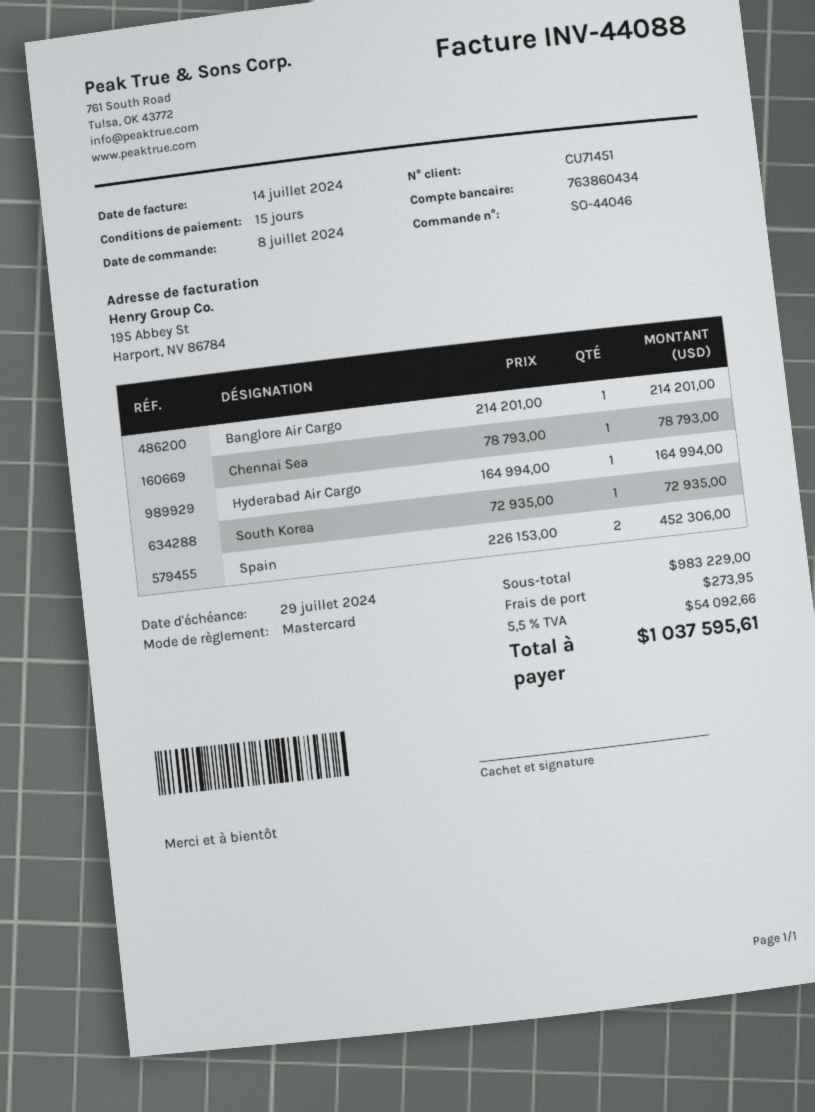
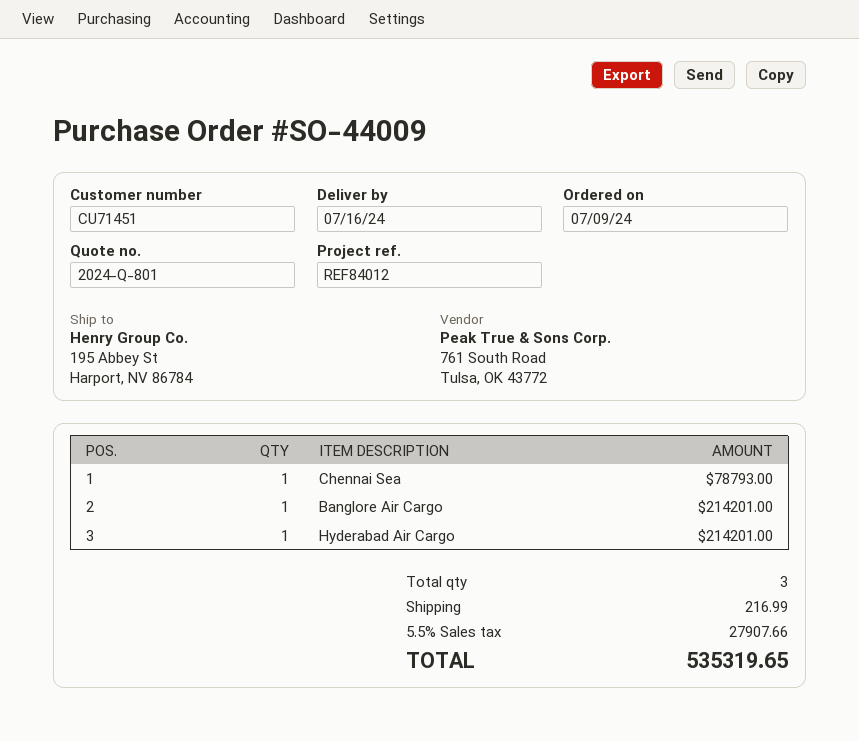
order number: SO-44046 -> SO-44009
order date: 2024-07-08 -> 2024-07-09
Hyderabad Air Cargo: 1 for 164994.00 -> 1 for 214201.00
South Korea: 1 for 72935.00 -> none
Spain: 2 for 452306.00 -> none
shipping: 273.95 -> 216.99
tax: 5.5% = 54092.66 -> 5.5% = 27907.66
total: 1037595.61 -> 535319.65

